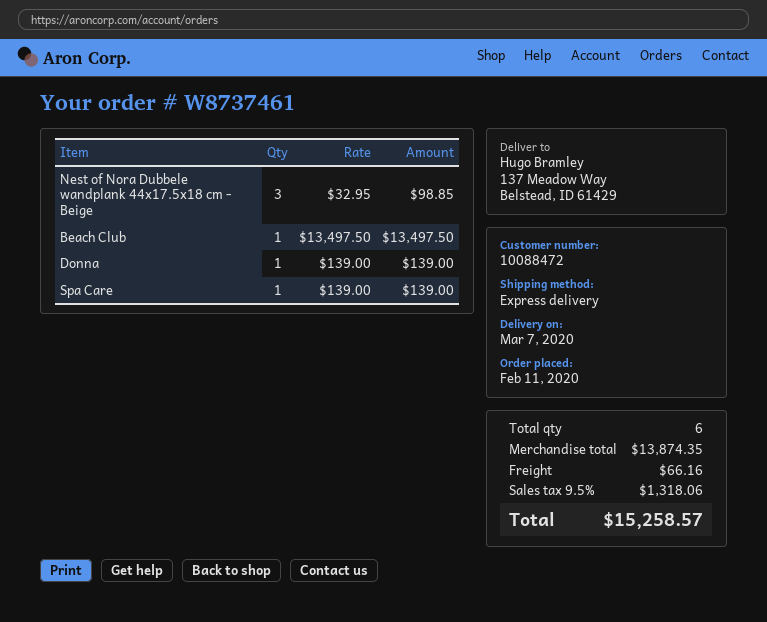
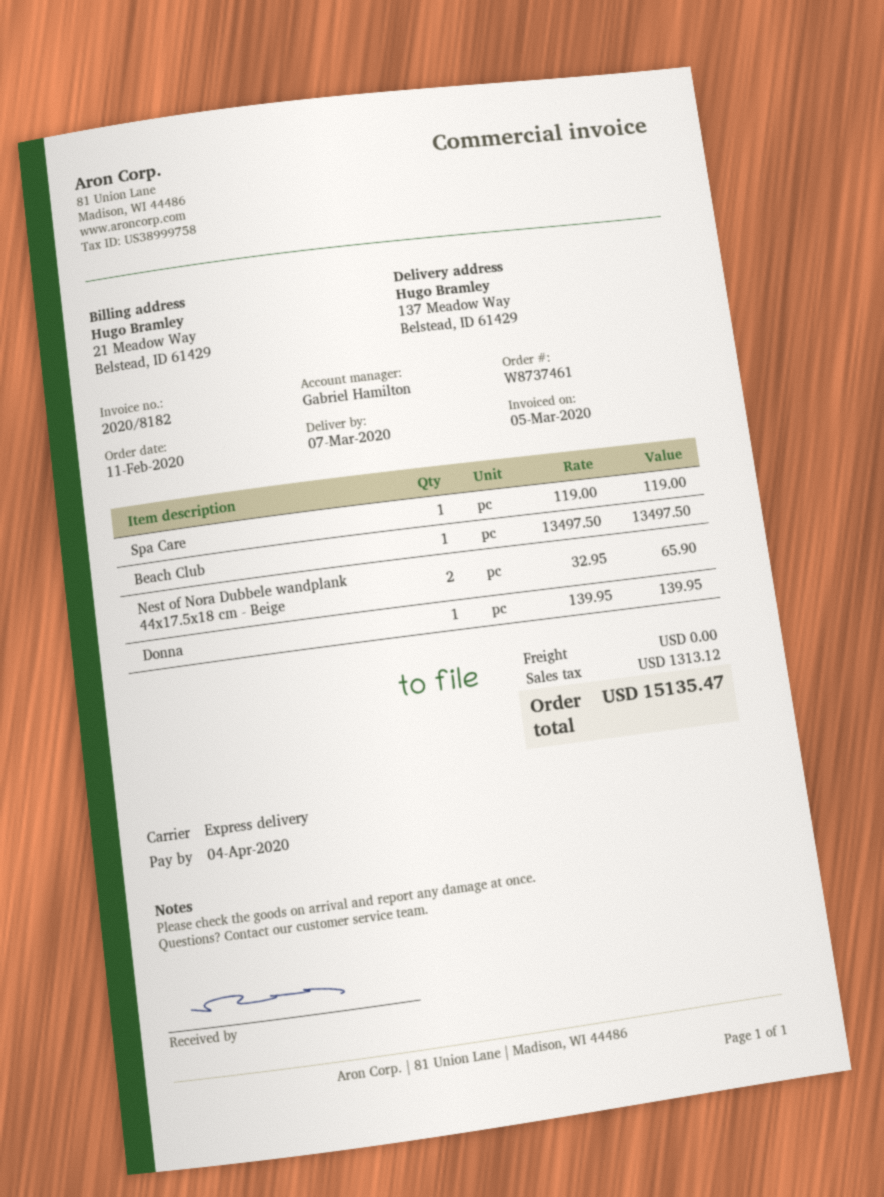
Nest of Nora Dubbele wandplank 44x17.5x18 cm - Beige: 3 x 32.95 = 98.85 -> 2 x 32.95 = 65.90
Donna: 1 x 139.00 = 139.00 -> 1 x 139.95 = 139.95
Spa Care: 1 x 139.00 = 139.00 -> 1 x 119.00 = 119.00
shipping: 66.16 -> 0.00
tax: 1318.06 -> 1313.12
total: 15258.57 -> 15135.47

